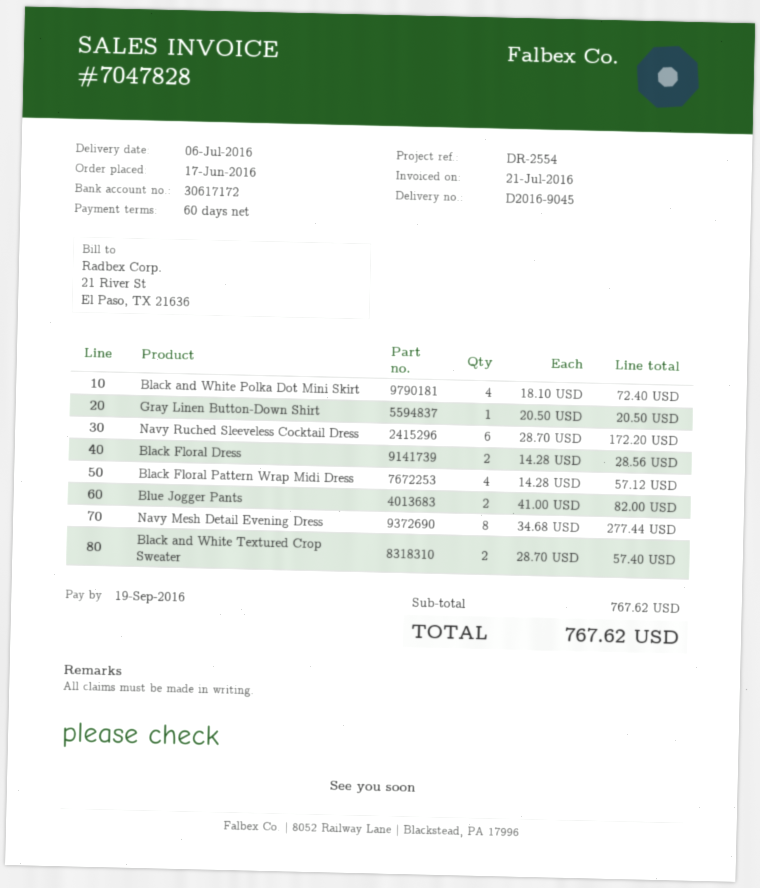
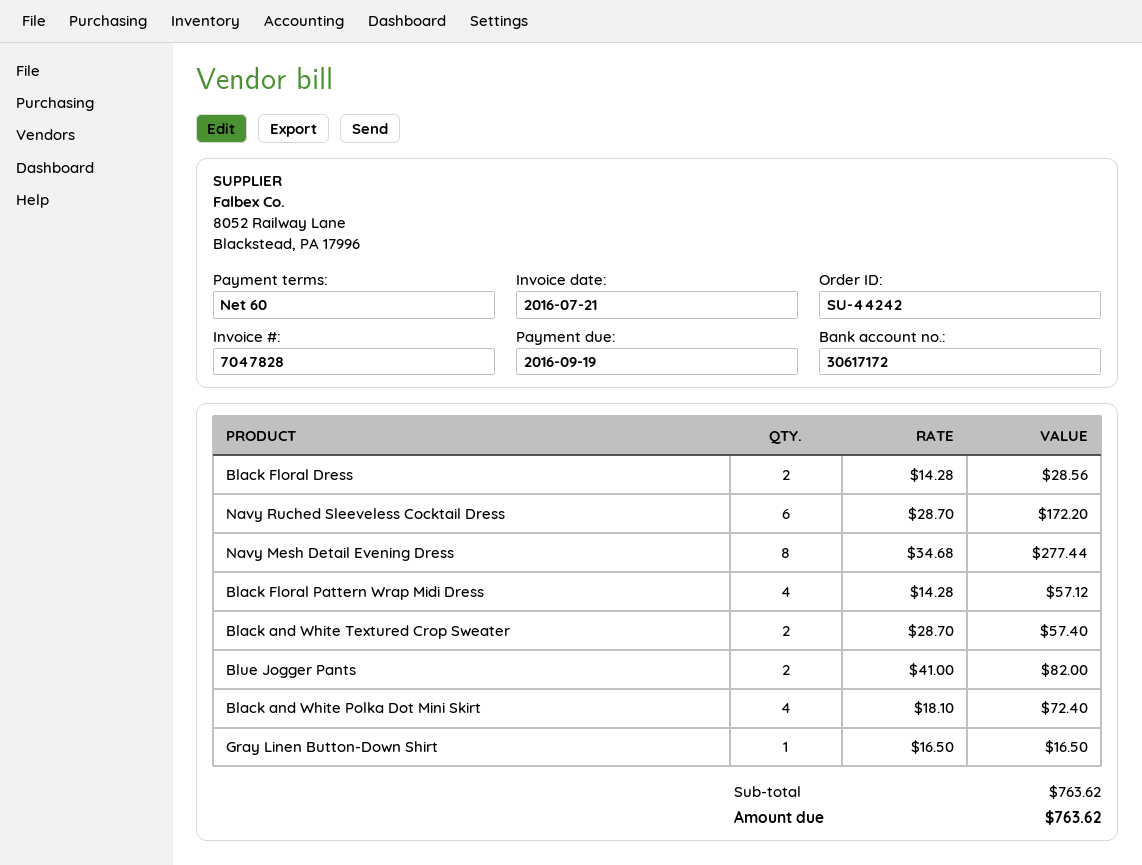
Gray Linen Button-Down Shirt: 1 x 20.50 = 20.50 -> 1 x 16.50 = 16.50
subtotal: 767.62 -> 763.62
total: 767.62 -> 763.62

